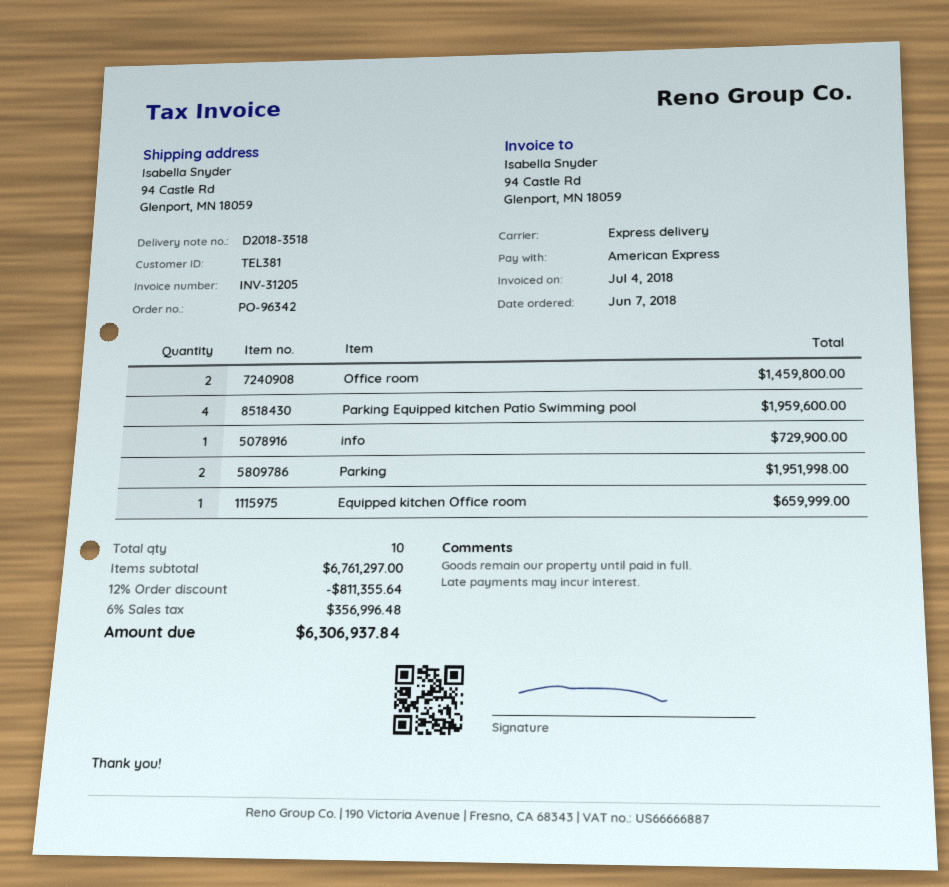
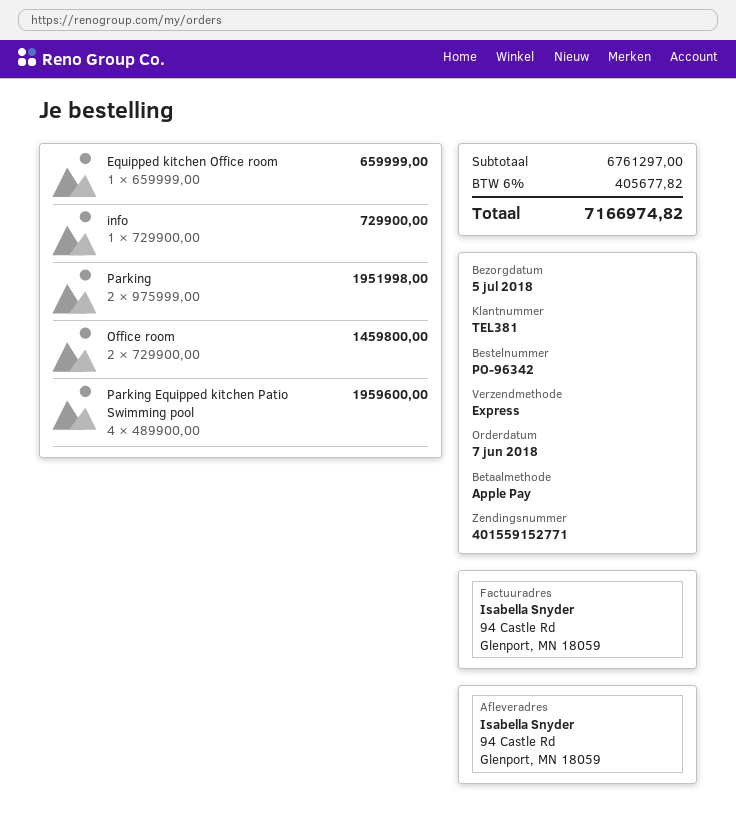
payment method: American Express -> Apple Pay
discount: 12% = 811355.64 -> none
tax: 6% = 356996.48 -> 6% = 405677.82
total: 6306937.84 -> 7166974.82

